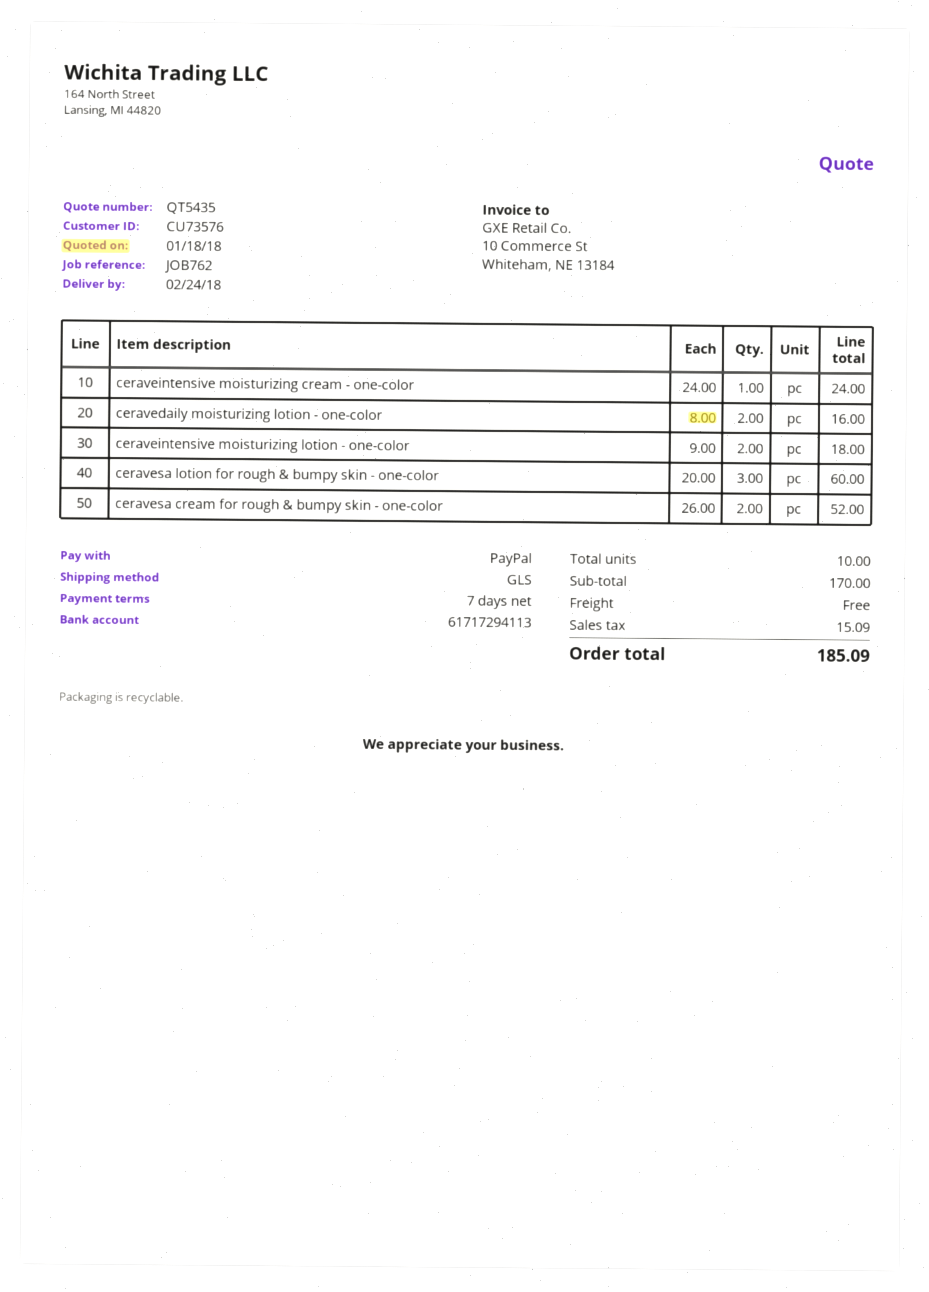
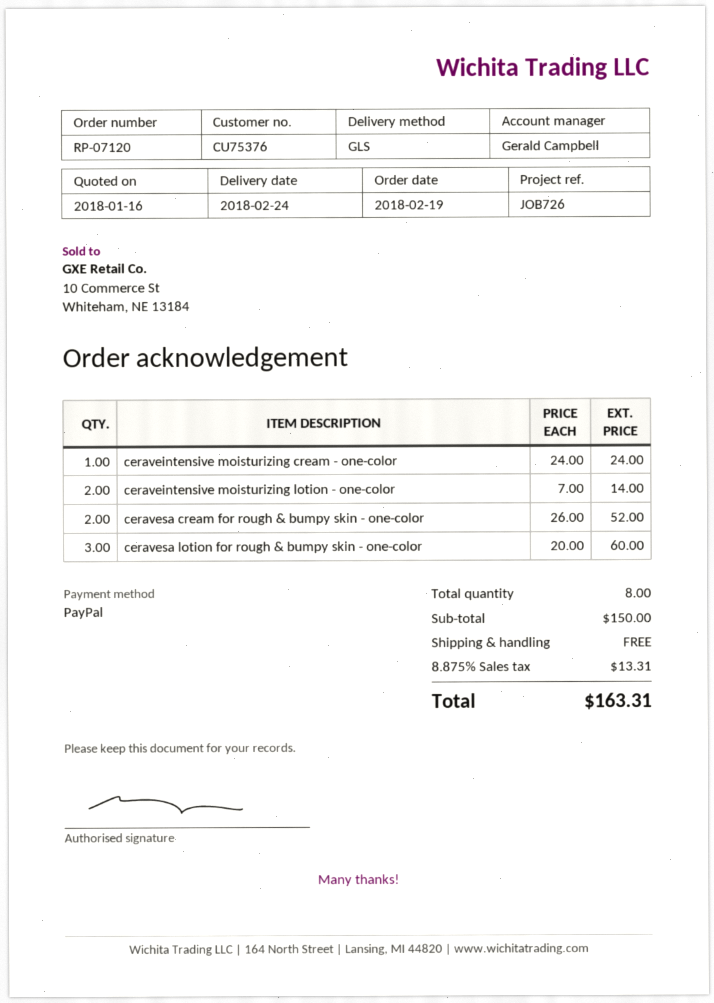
quote date: 2018-01-18 -> 2018-01-16
customer number: CU73576 -> CU75376
reference: JOB762 -> JOB726
ceravedaily moisturizing lotion - one-color: 2 x 8.00 = 16.00 -> none
ceraveintensive moisturizing lotion - one-color: 2 x 9.00 = 18.00 -> 2 x 7.00 = 14.00
total quantity: 10 -> 8
subtotal: 170.00 -> 150.00
tax: 15.09 -> 13.31
total: 185.09 -> 163.31

